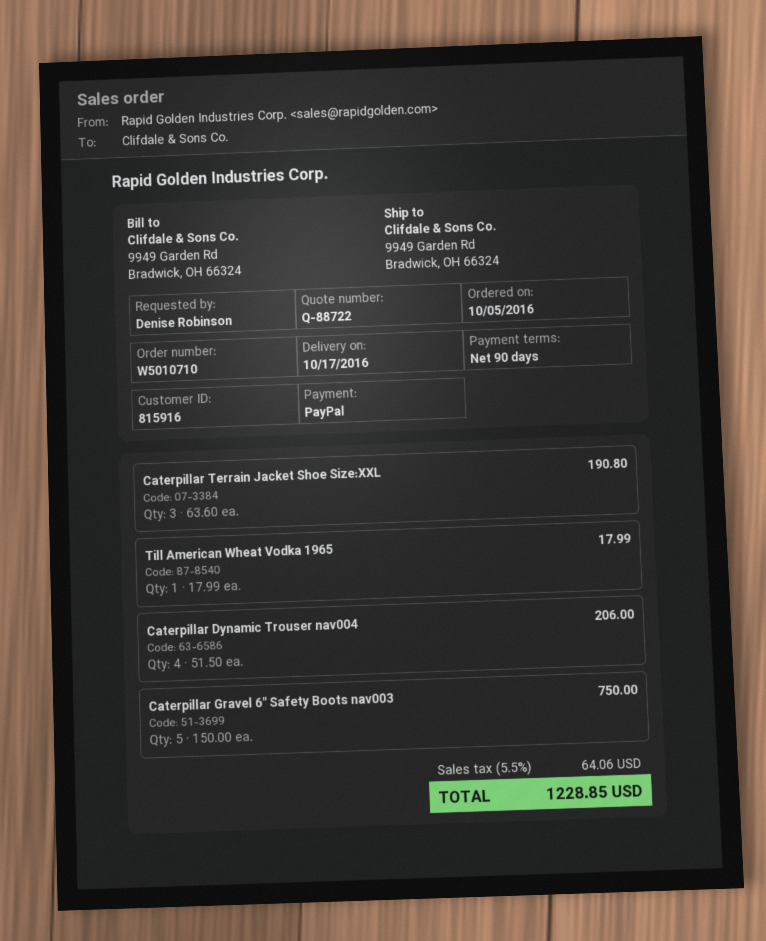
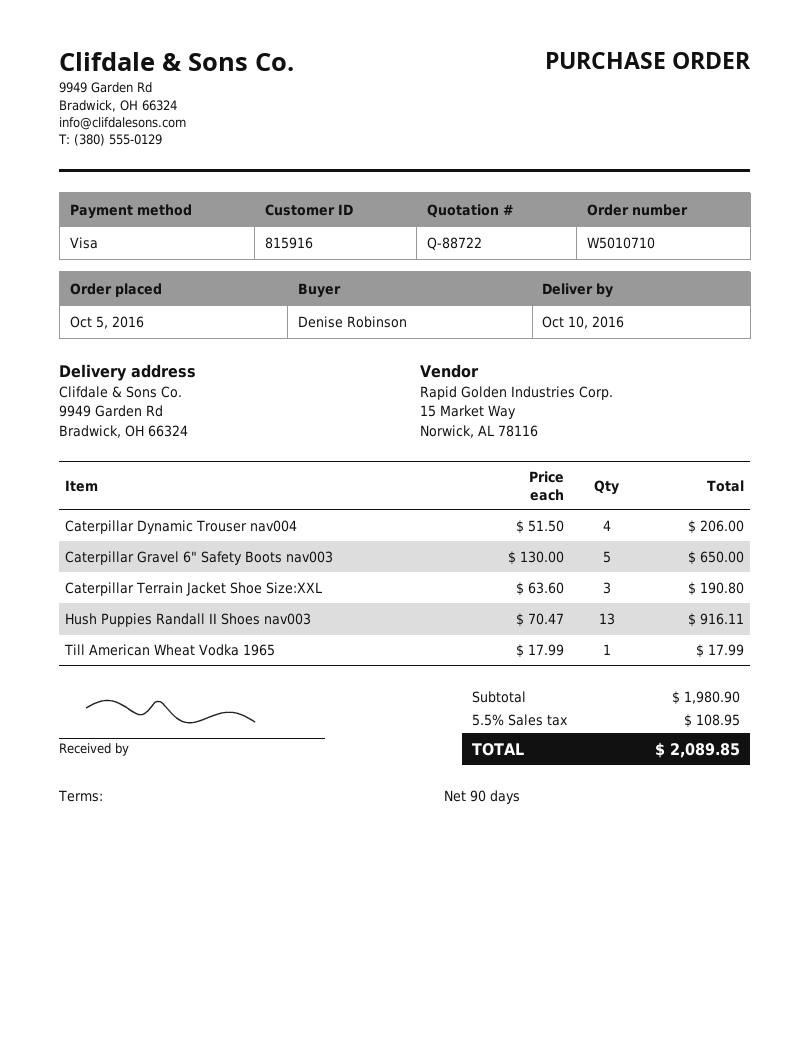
delivery date: 2016-10-17 -> 2016-10-10
payment method: PayPal -> Visa
Caterpillar Gravel 6" Safety Boots nav003: 5 x 150.00 = 750.00 -> 5 x 130.00 = 650.00
Hush Puppies Randall II Shoes nav003: none -> 13 x 70.47 = 916.11
tax: 5.5% = 64.06 -> 5.5% = 108.95
total: 1228.85 -> 2089.85

